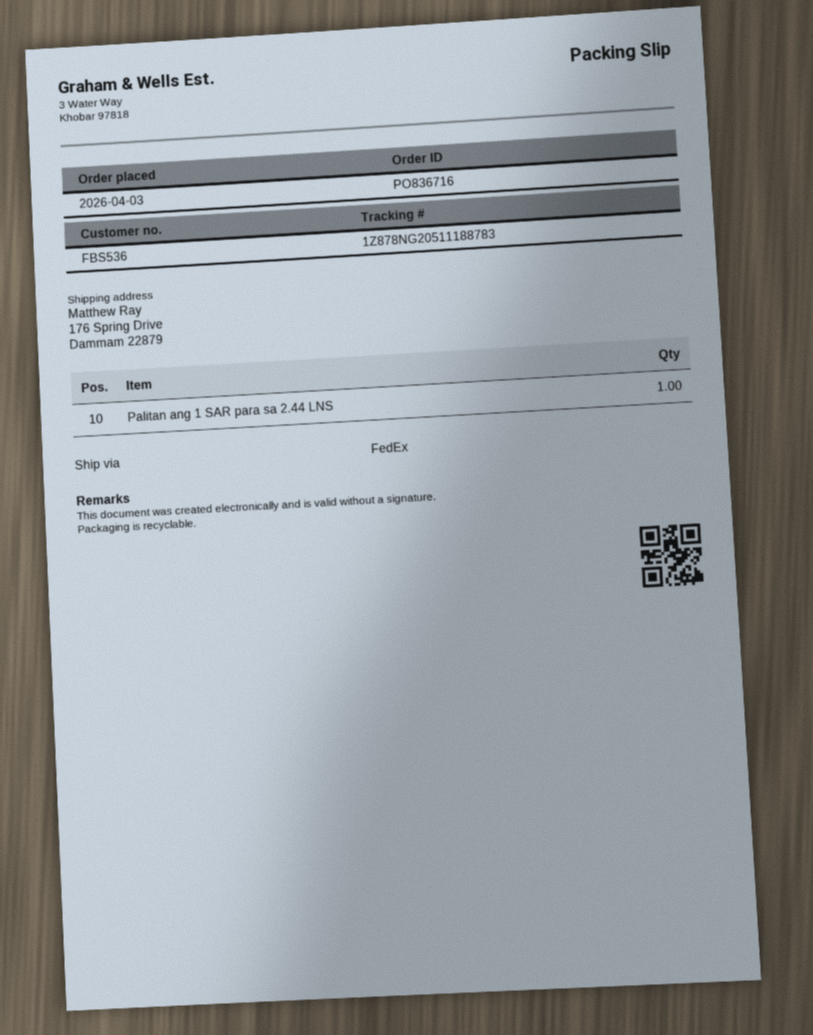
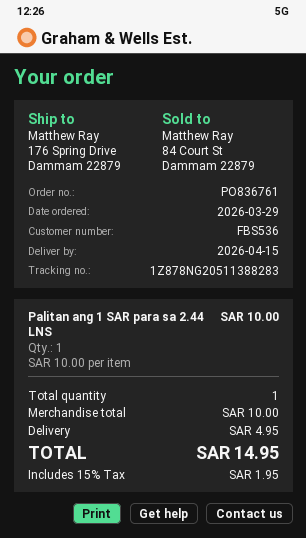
order number: PO836716 -> PO836761
order date: 2026-04-03 -> 2026-03-29
tracking number: 1Z878NG20511188783 -> 1Z878NG20511388283

